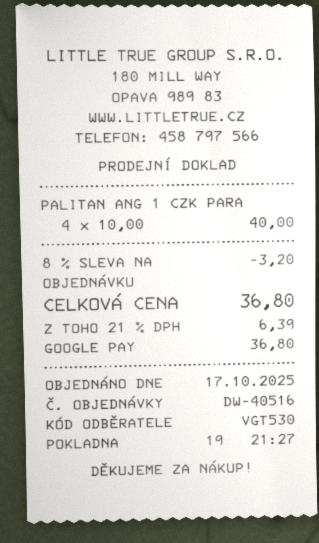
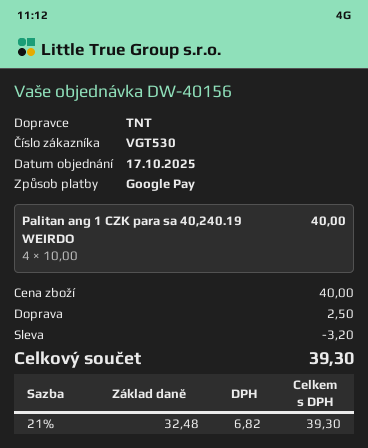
order number: DW-40516 -> DW-40156
shipping: none -> 2.50
tax: 21% = 6.39 -> 21% = 6.82
total: 36.80 -> 39.30

